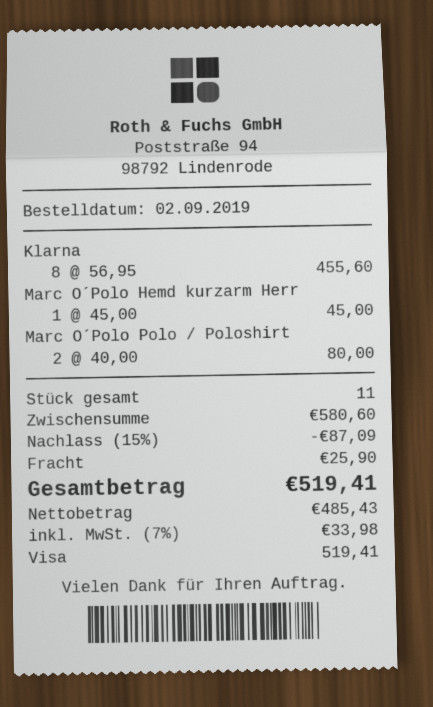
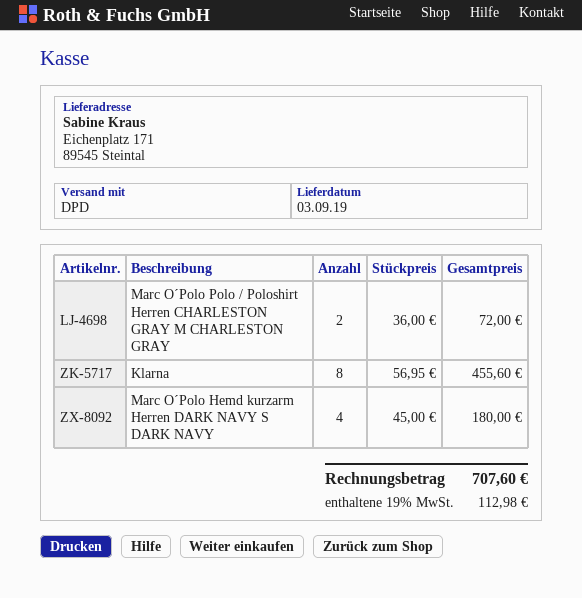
Marc O´Polo Hemd kurzarm Herr: 1 x 45.00 = 45.00 -> 4 x 45.00 = 180.00
Marc O´Polo Polo / Poloshirt: 2 x 40.00 = 80.00 -> 2 x 36.00 = 72.00
discount: 15% = 87.09 -> none
shipping: 25.90 -> none
tax: 7% = 33.98 -> 19% = 112.98
total: 519.41 -> 707.60

